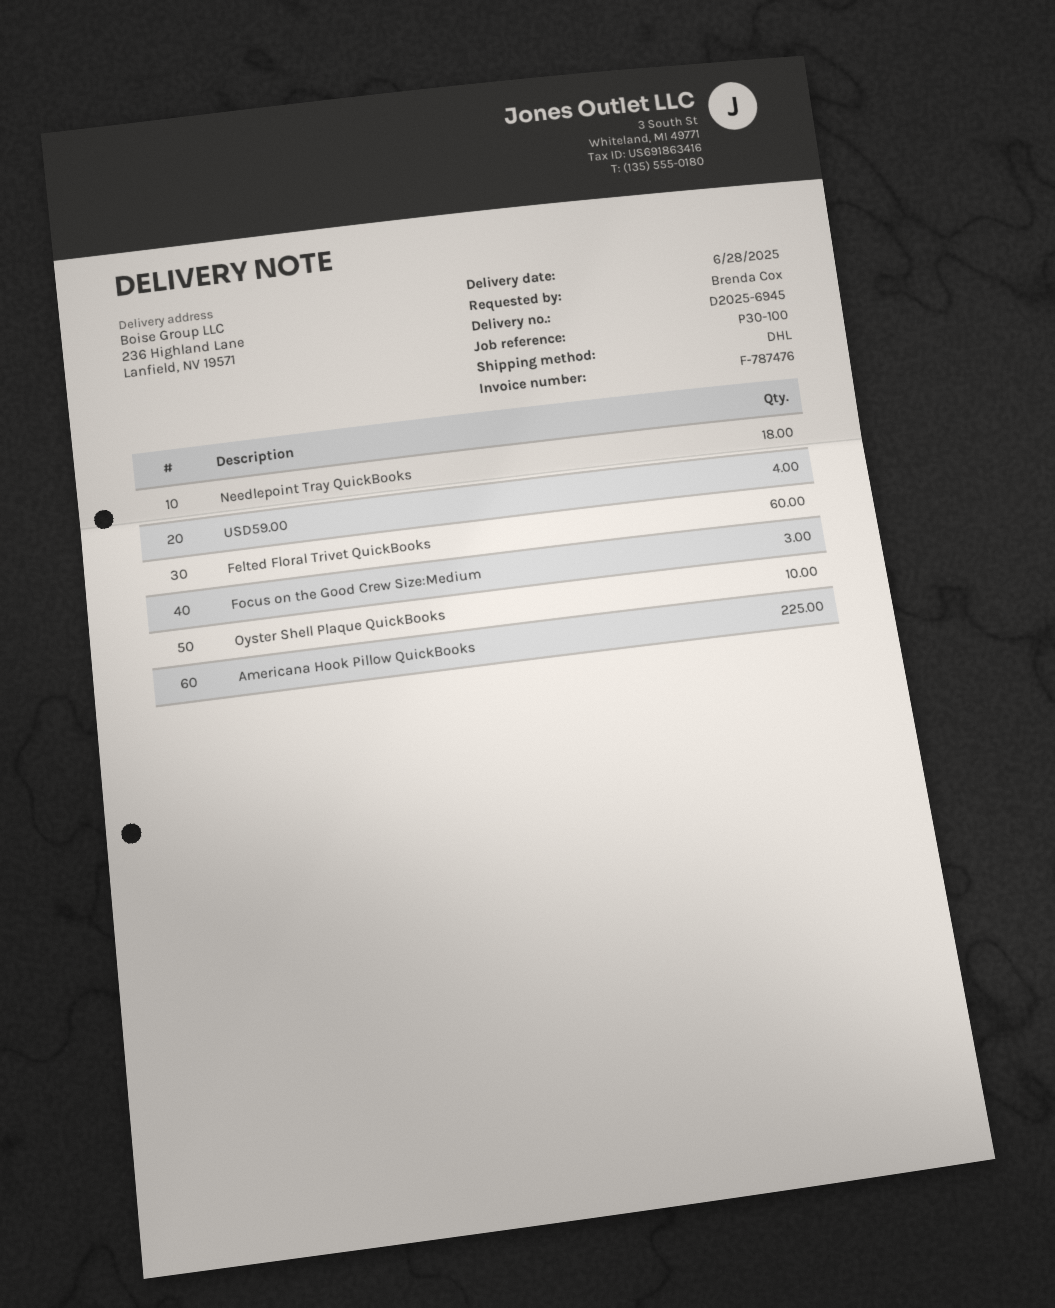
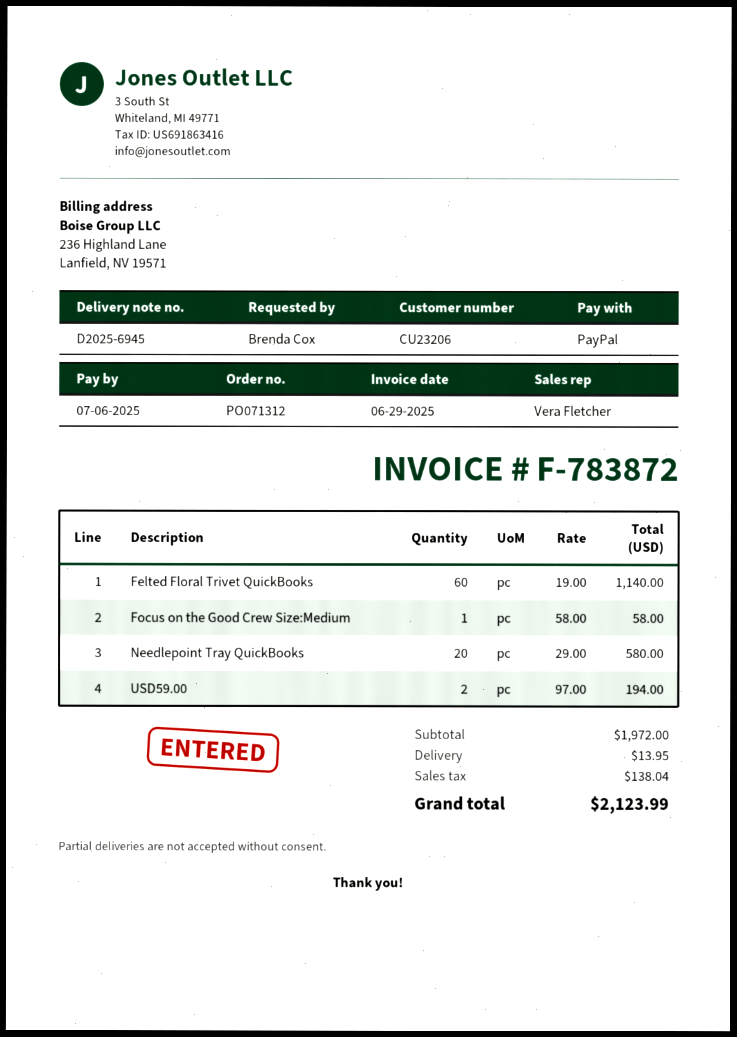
invoice number: F-787476 -> F-783872
Needlepoint Tray QuickBooks: 18 -> 20
USD59.00: 4 -> 2
Focus on the Good Crew Size:Medium: 3 -> 1
Oyster Shell Plaque QuickBooks: 10 -> none
Americana Hook Pillow QuickBooks: 225 -> none

